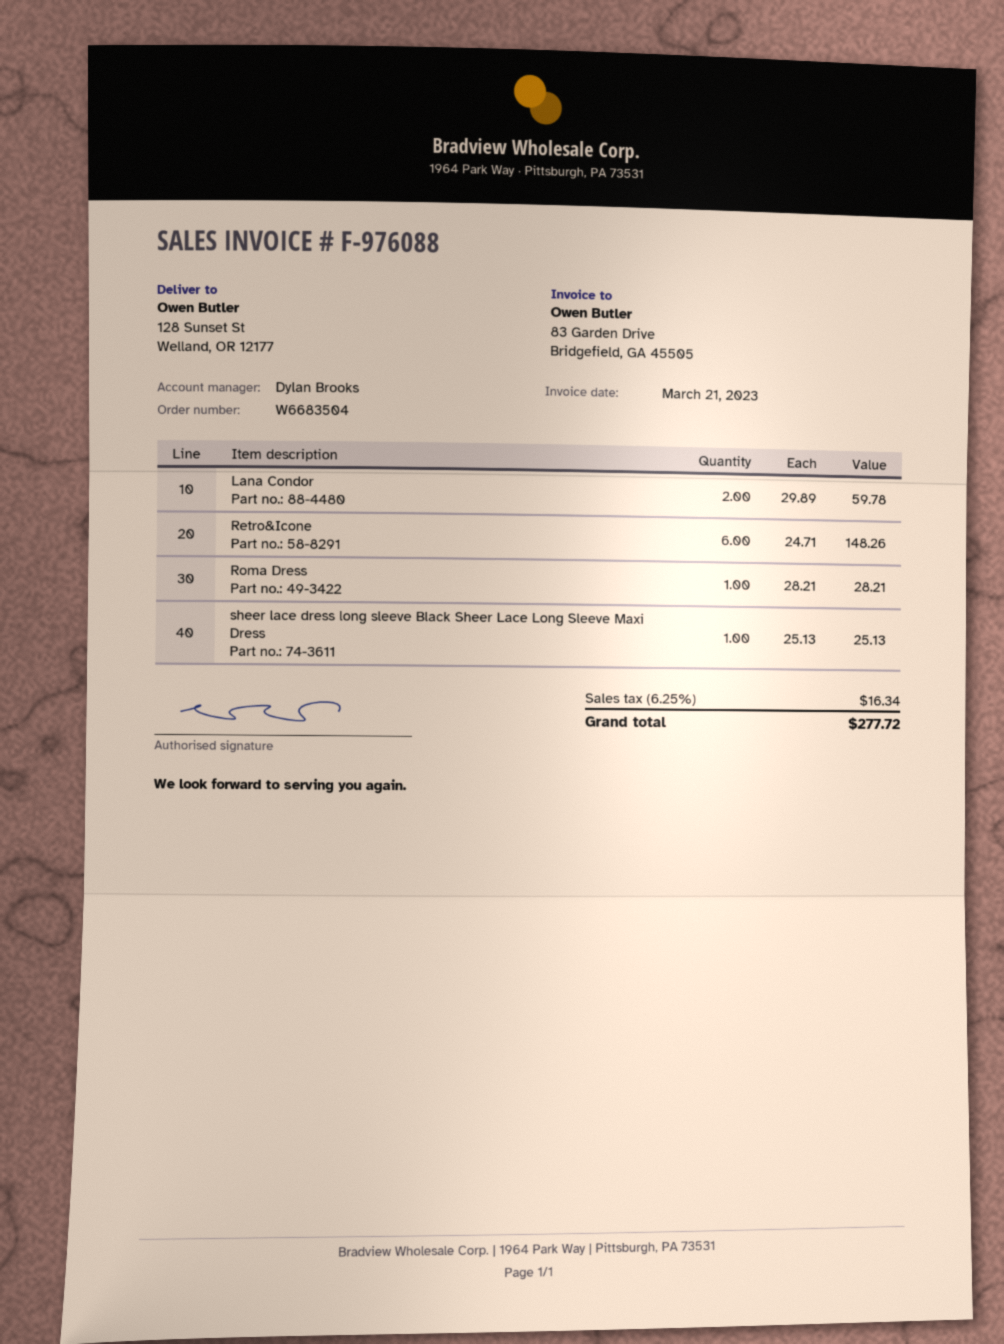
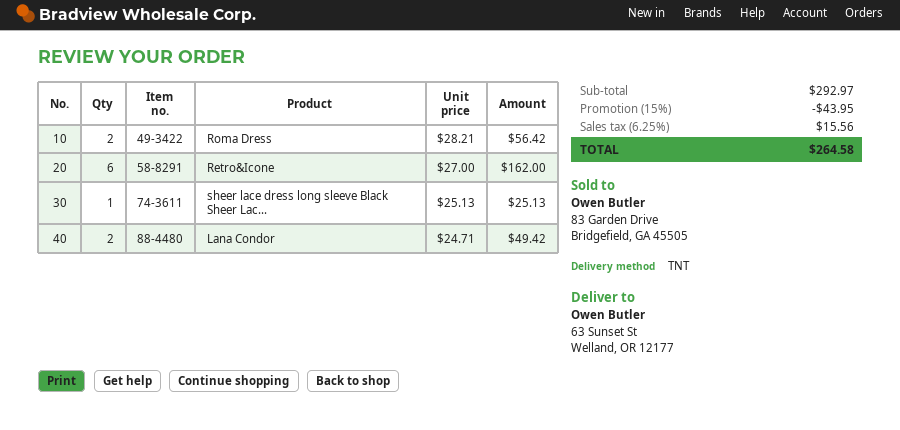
ship to: 128 Sunset St, Welland, OR 12177 -> 63 Sunset St, Welland, OR 12177
Lana Condor: 2 x 29.89 = 59.78 -> 2 x 24.71 = 49.42
Retro&Icone: 6 x 24.71 = 148.26 -> 6 x 27.00 = 162.00
Roma Dress: 1 x 28.21 = 28.21 -> 2 x 28.21 = 56.42
discount: none -> 15% = 43.95
tax: 6.25% = 16.34 -> 6.25% = 15.56
total: 277.72 -> 264.58

